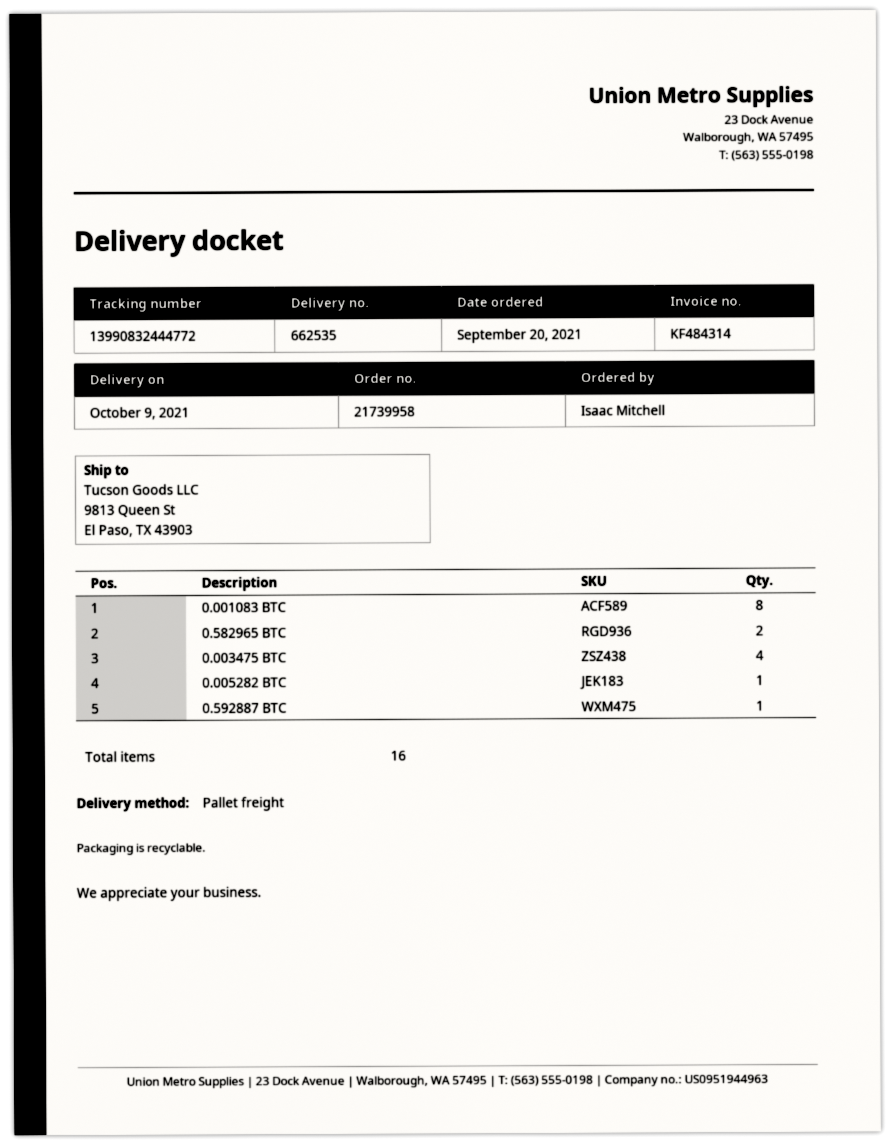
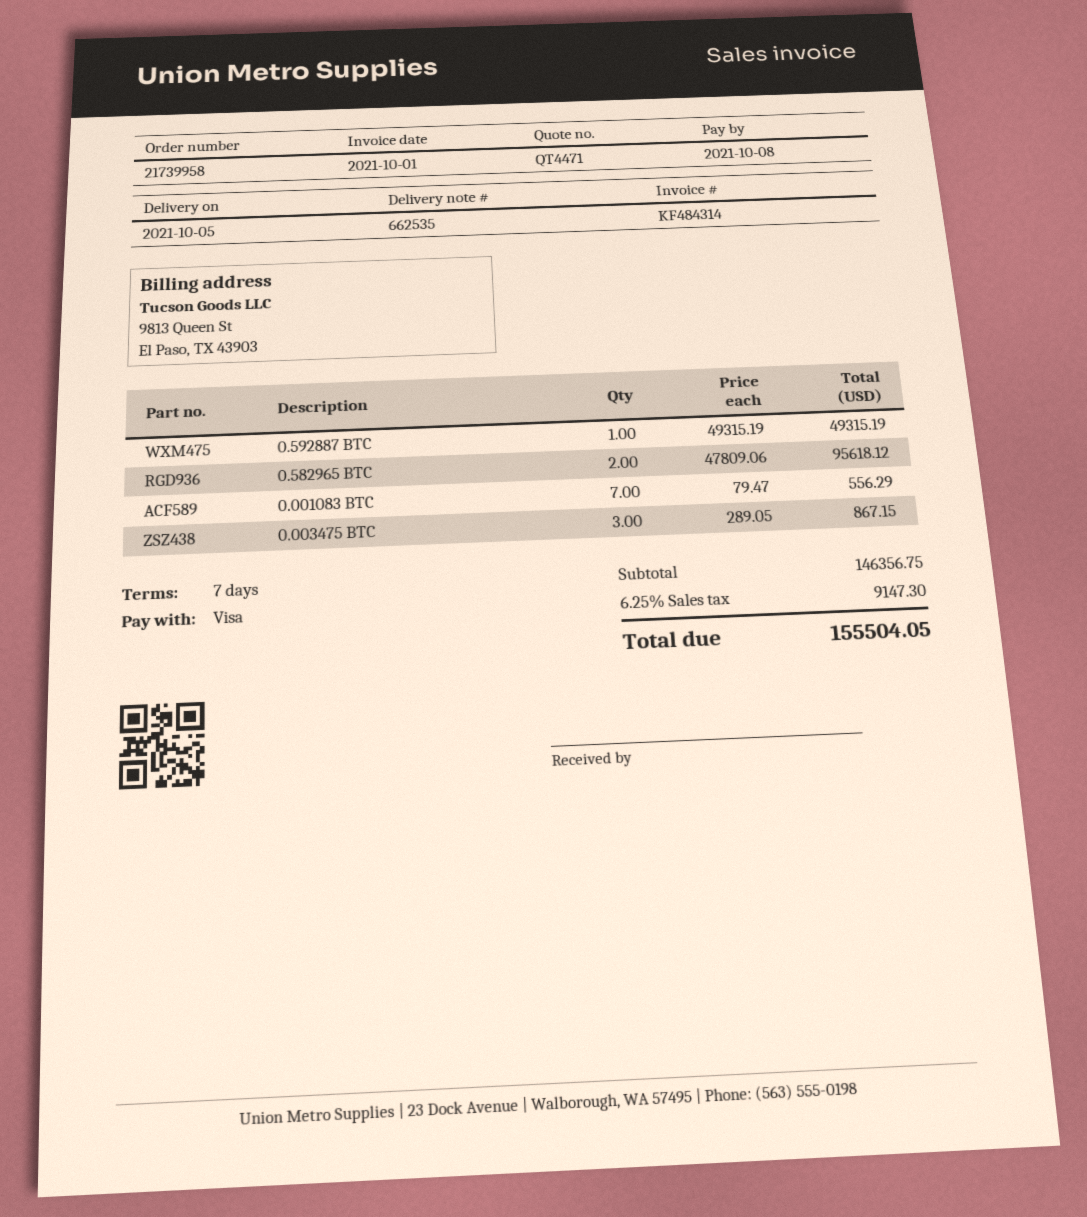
delivery date: 2021-10-09 -> 2021-10-05
0.001083 BTC: 8 -> 7
0.003475 BTC: 4 -> 3
0.005282 BTC: 1 -> none

